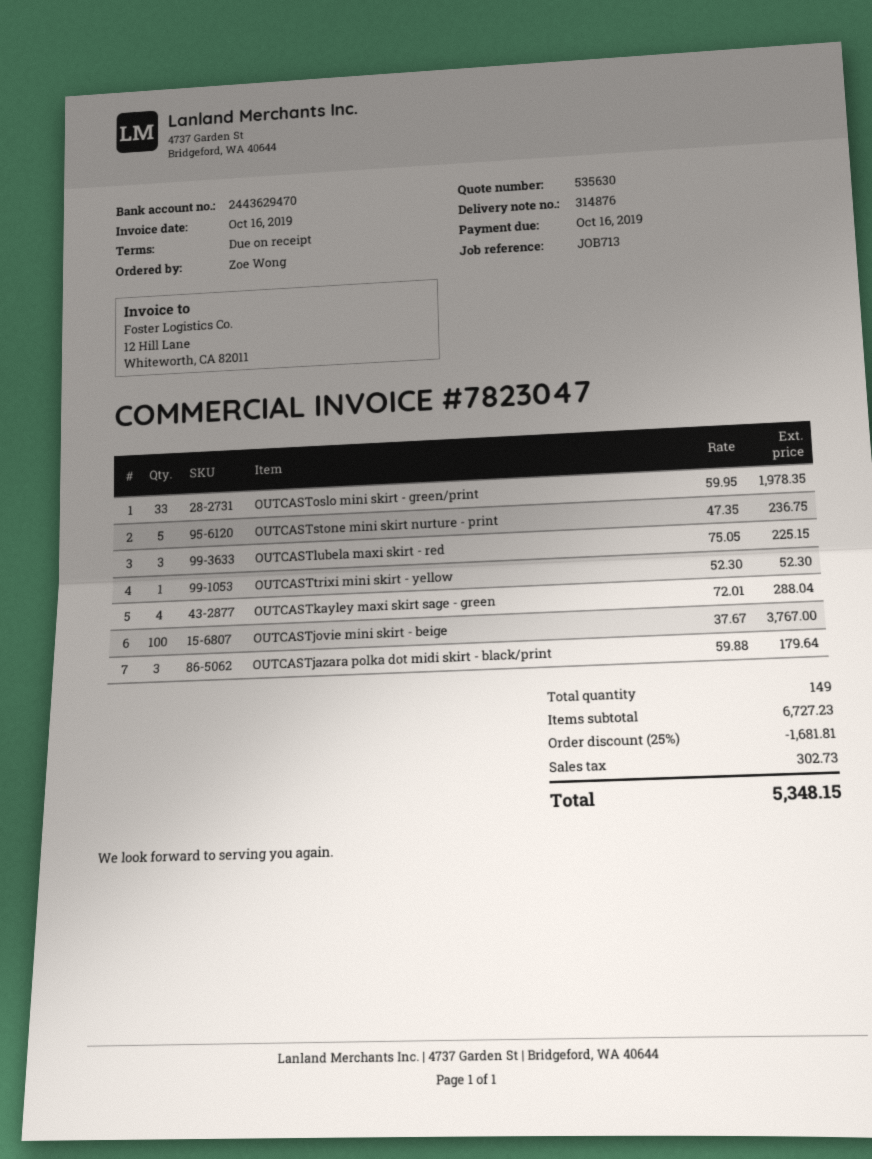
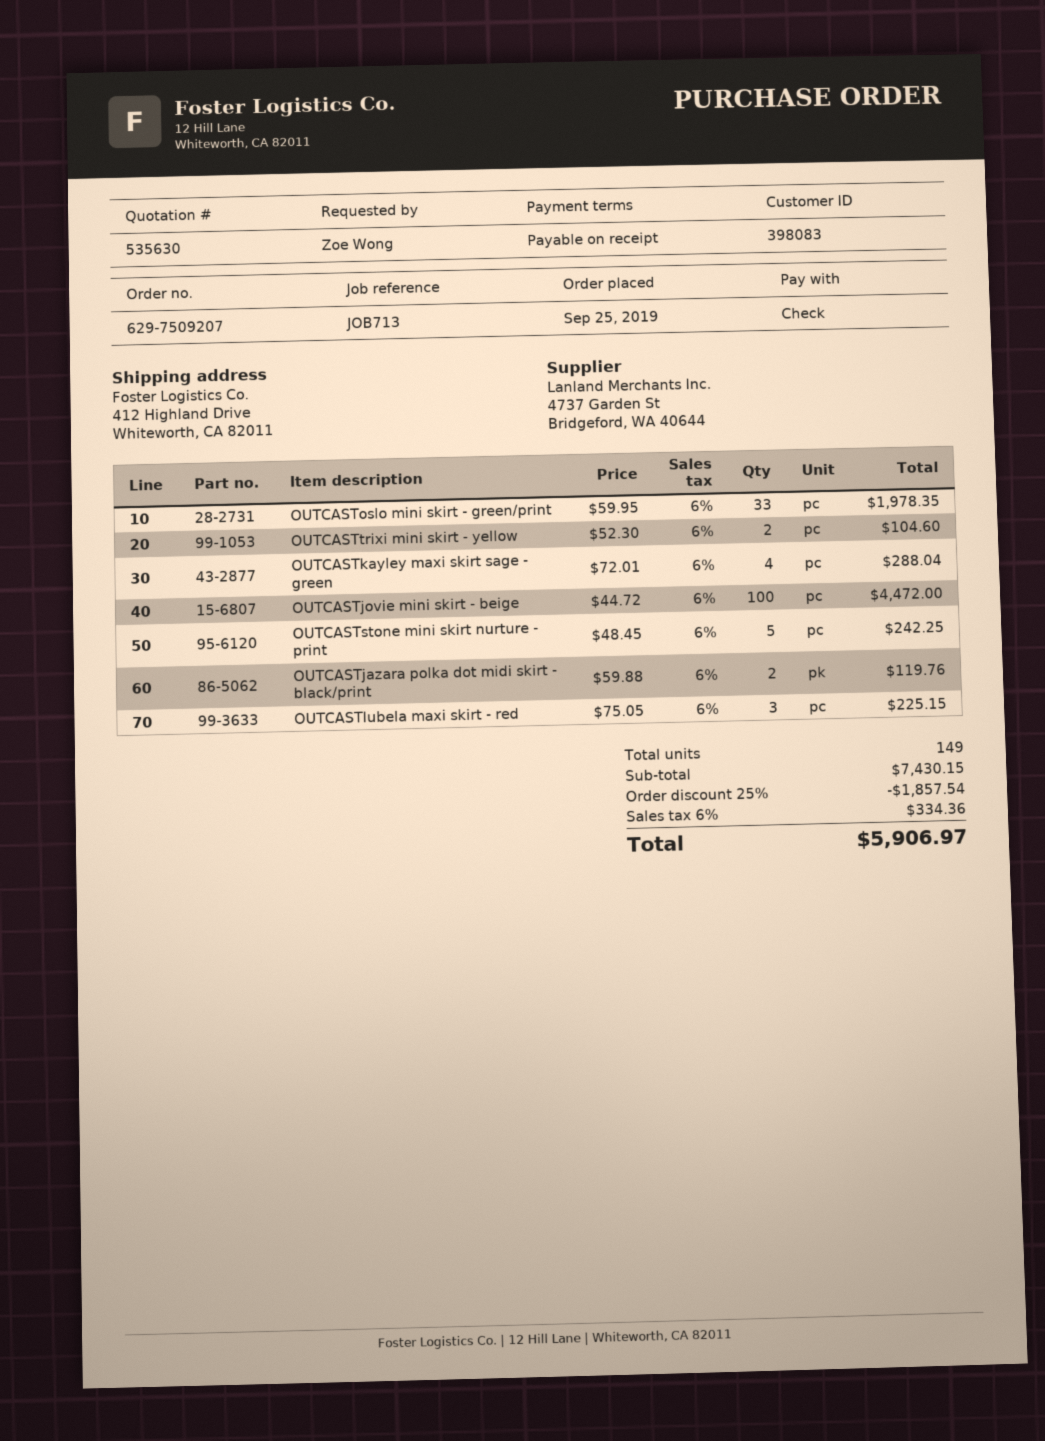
OUTCASTstone mini skirt nurture - print: 5 x 47.35 = 236.75 -> 5 x 48.45 = 242.25
OUTCASTtrixi mini skirt - yellow: 1 x 52.30 = 52.30 -> 2 x 52.30 = 104.60
OUTCASTjovie mini skirt - beige: 100 x 37.67 = 3767.00 -> 100 x 44.72 = 4472.00
OUTCASTjazara polka dot midi skirt - black/print: 3 x 59.88 = 179.64 -> 2 x 59.88 = 119.76
subtotal: 6727.23 -> 7430.15
discount: 25% = 1681.81 -> 25% = 1857.54
tax: 302.73 -> 334.36
total: 5348.15 -> 5906.97

